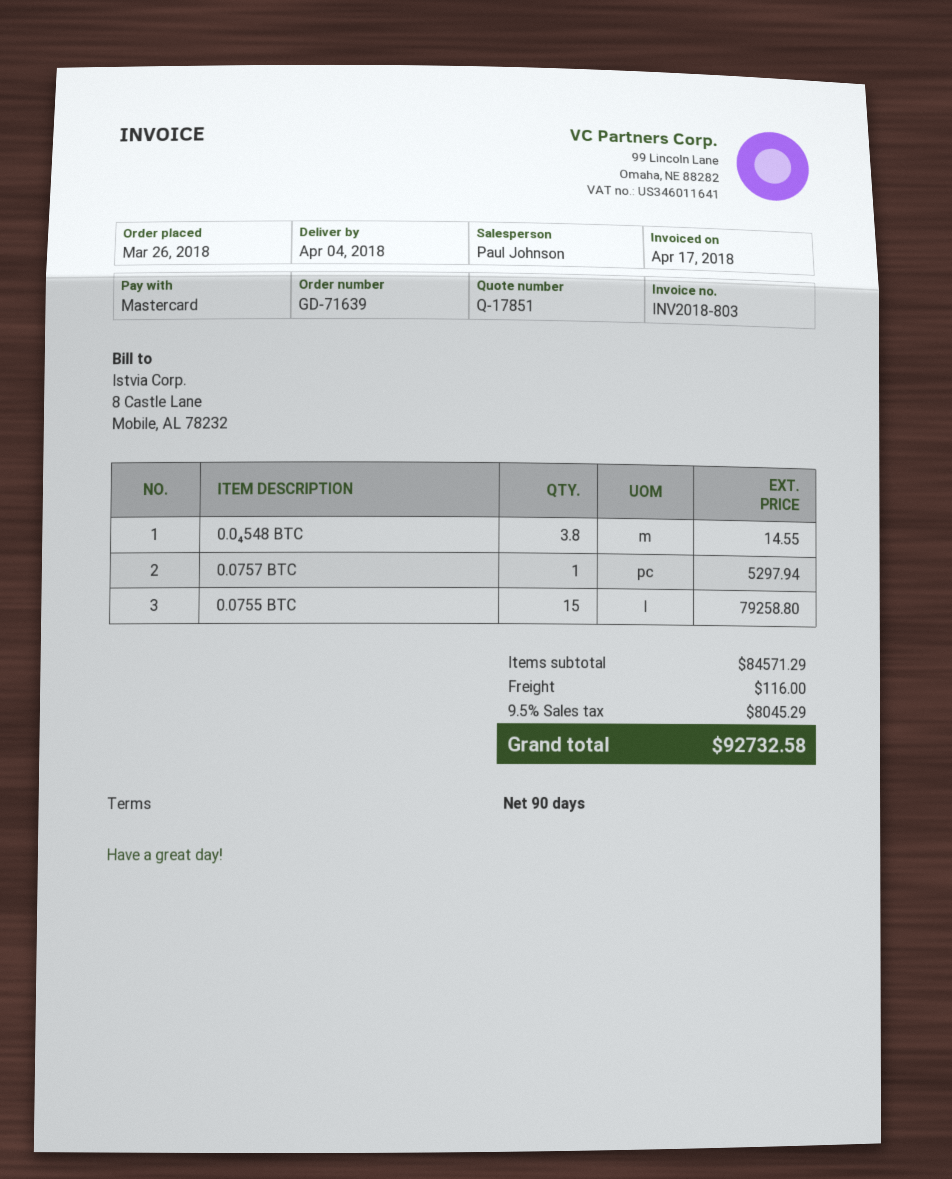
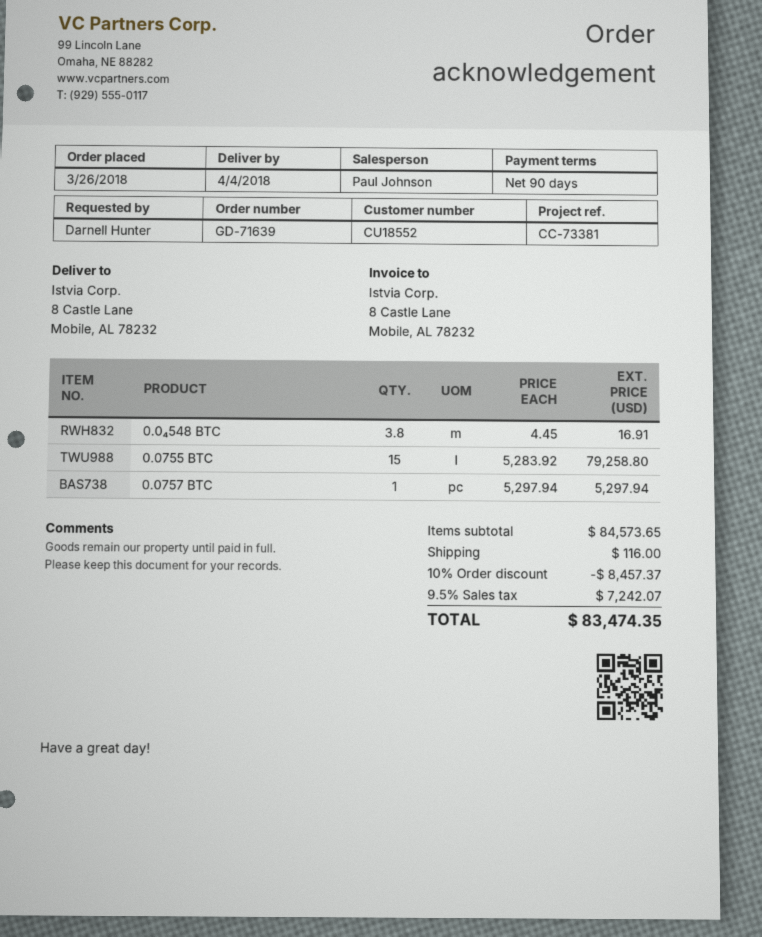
0.0₄548 BTC: 3.8 for 14.55 -> 3.8 for 16.91
subtotal: 84571.29 -> 84573.65
discount: none -> 10% = 8457.37
tax: 9.5% = 8045.29 -> 9.5% = 7242.07
total: 92732.58 -> 83474.35

